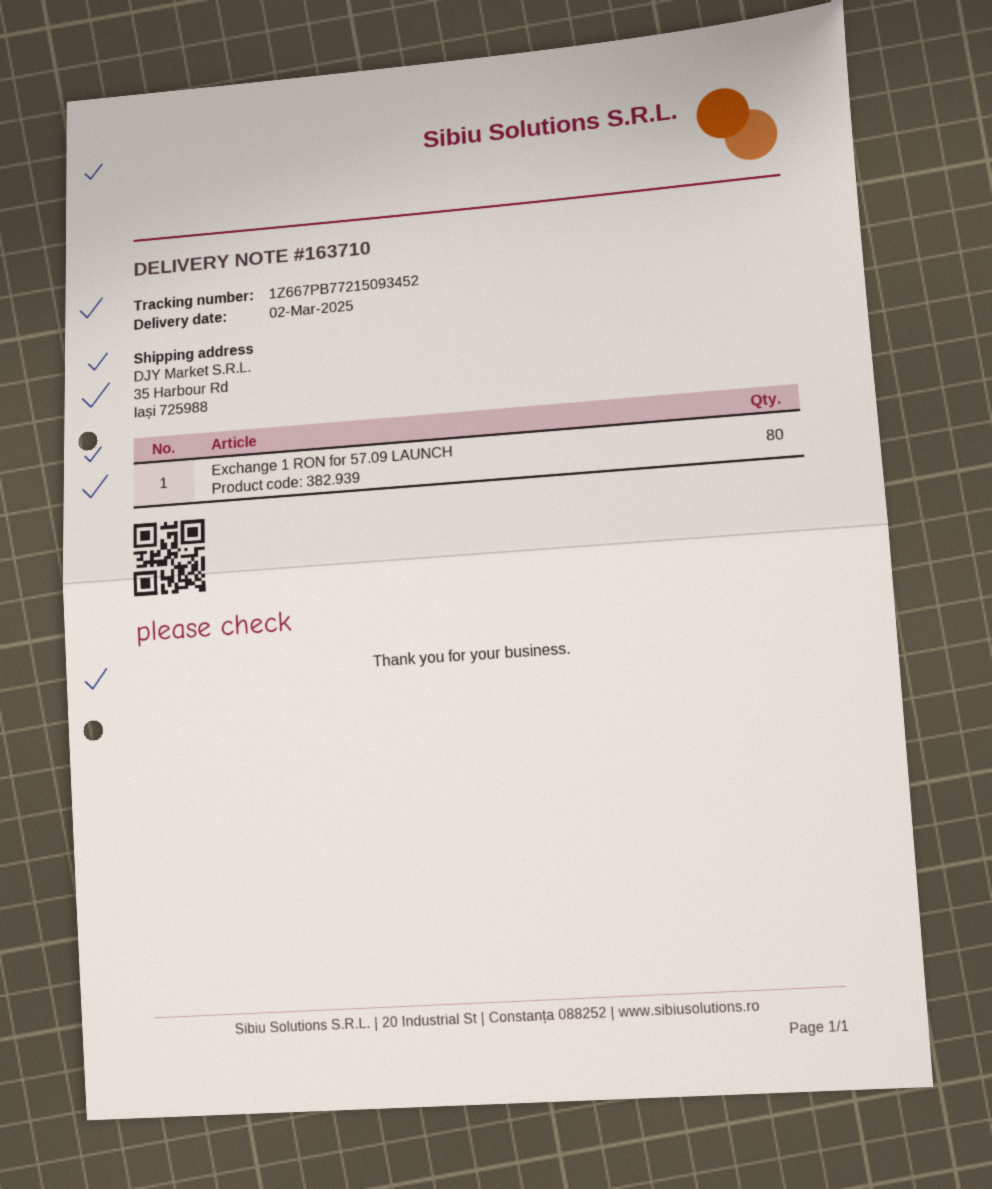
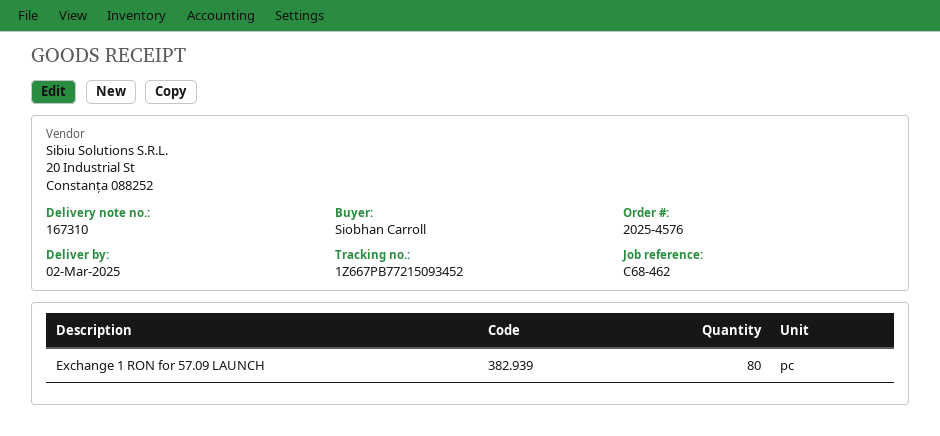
delivery note number: 163710 -> 167310

